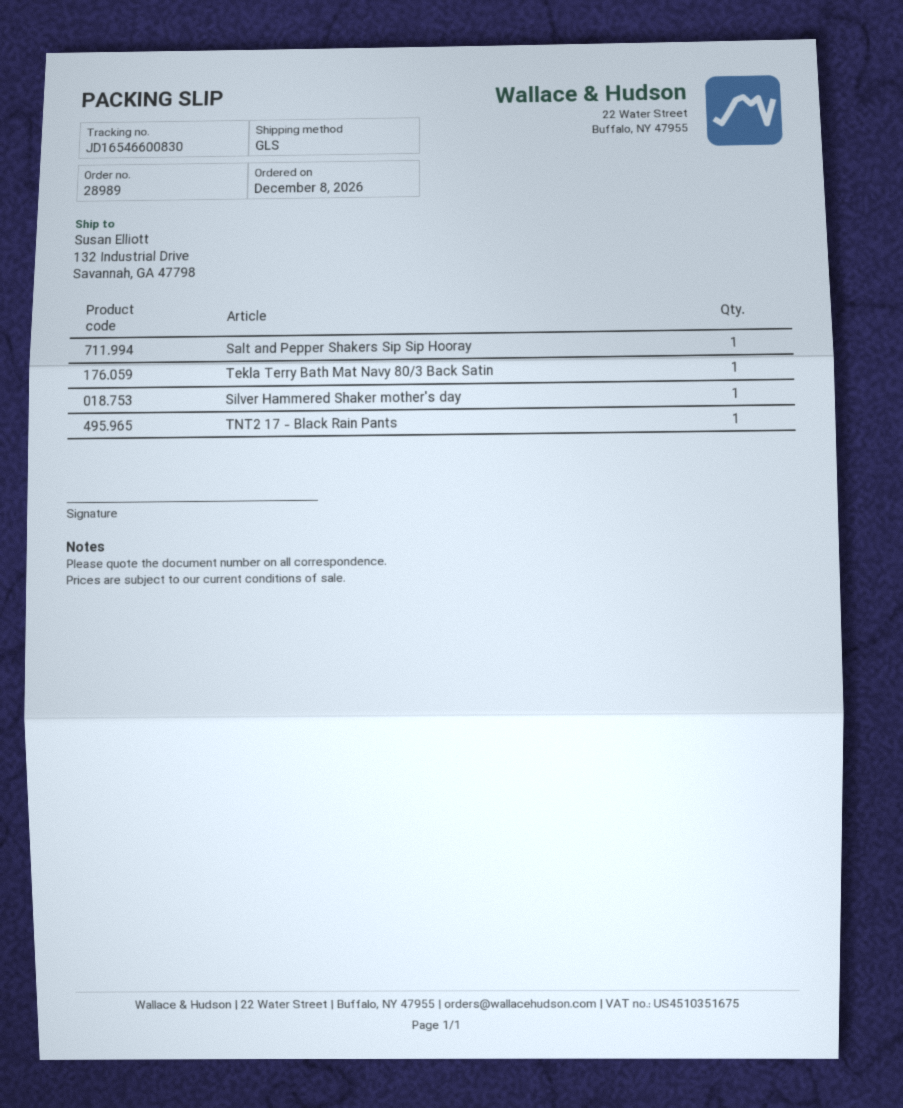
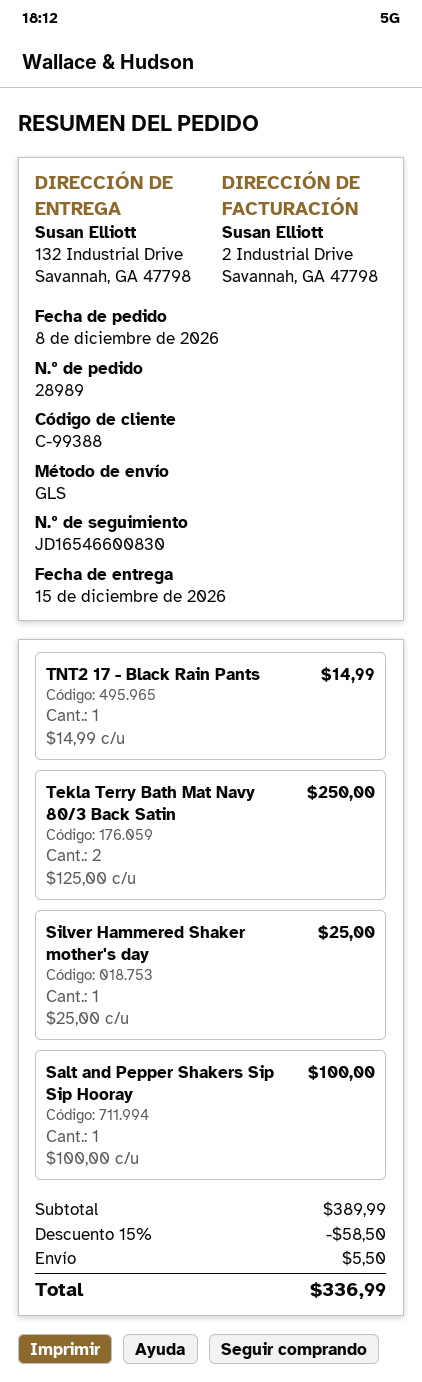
Tekla Terry Bath Mat Navy 80/3 Back Satin: 1 -> 2

